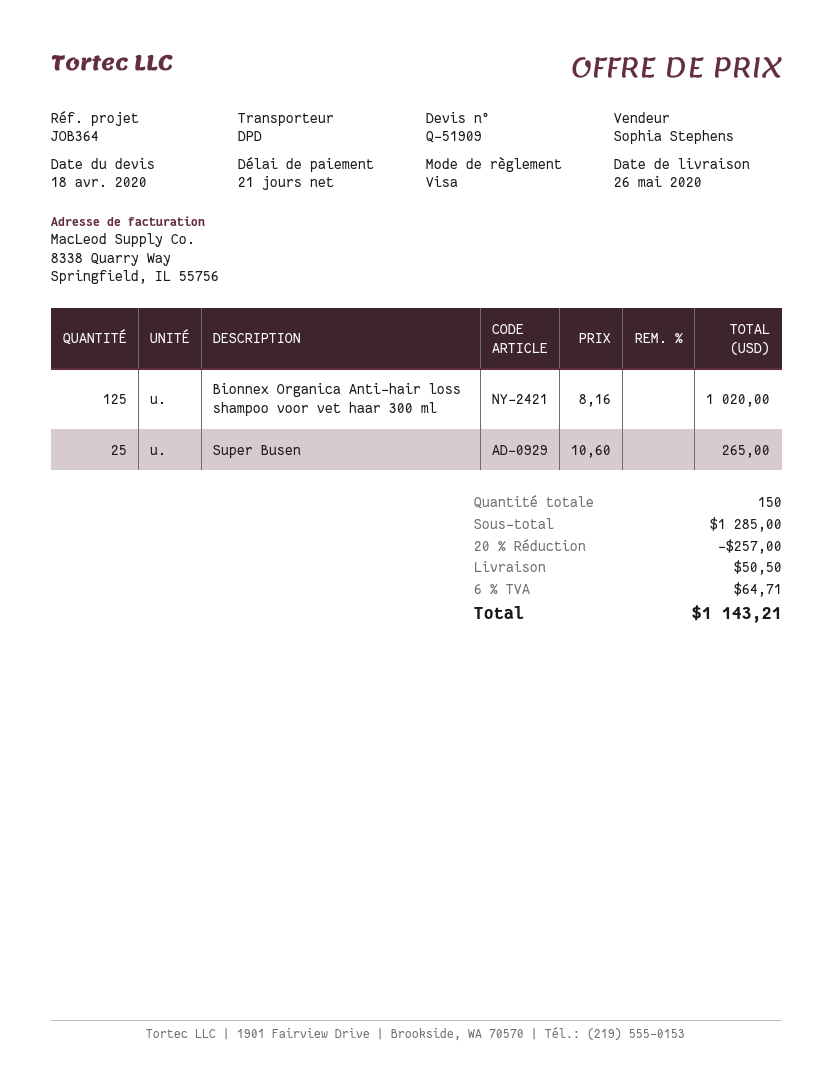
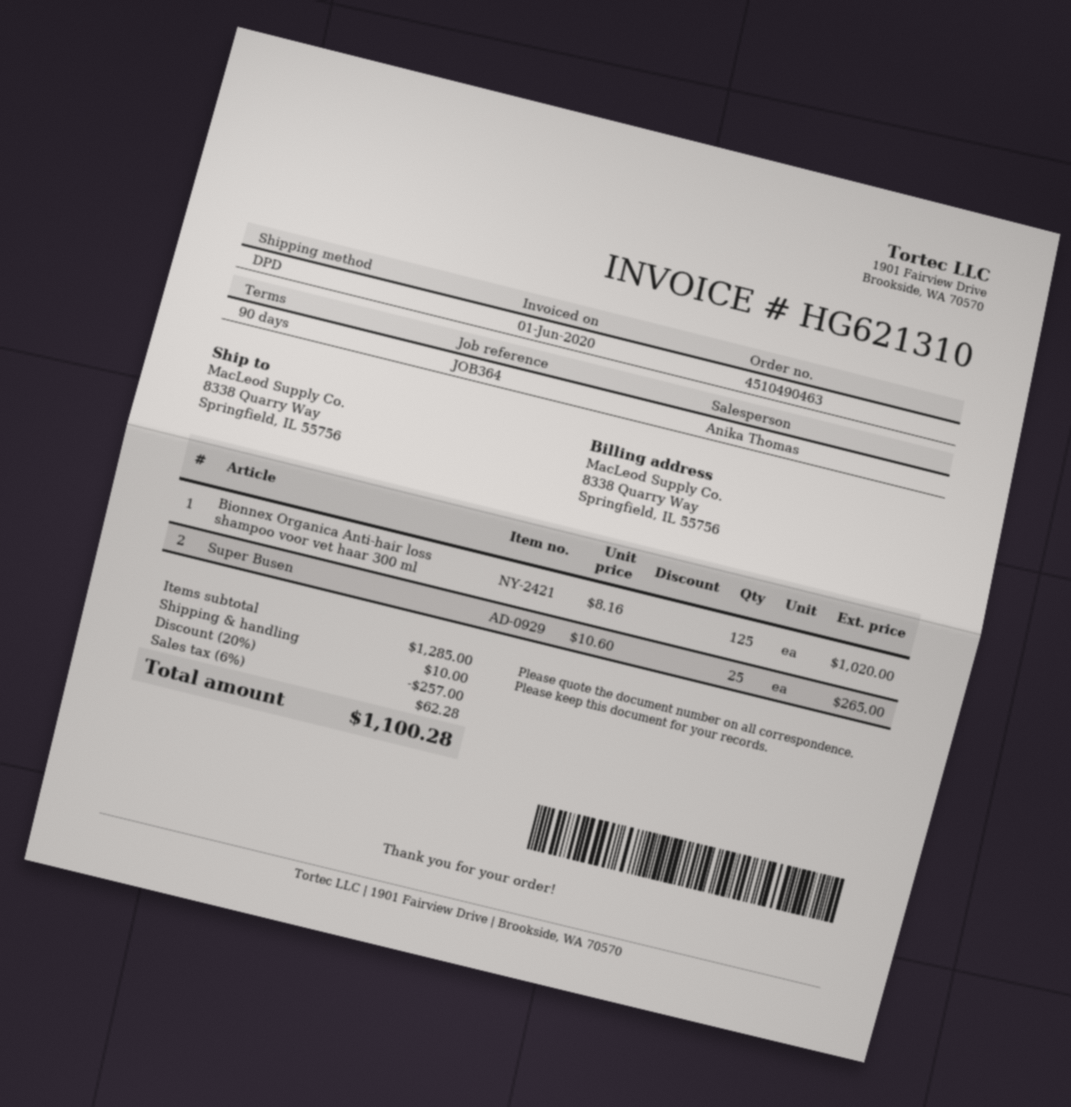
payment terms: 21 days -> 90 days
sales rep: Sophia Stephens -> Anika Thomas
shipping: 50.50 -> 10.00
tax: 6% = 64.71 -> 6% = 62.28
total: 1143.21 -> 1100.28

